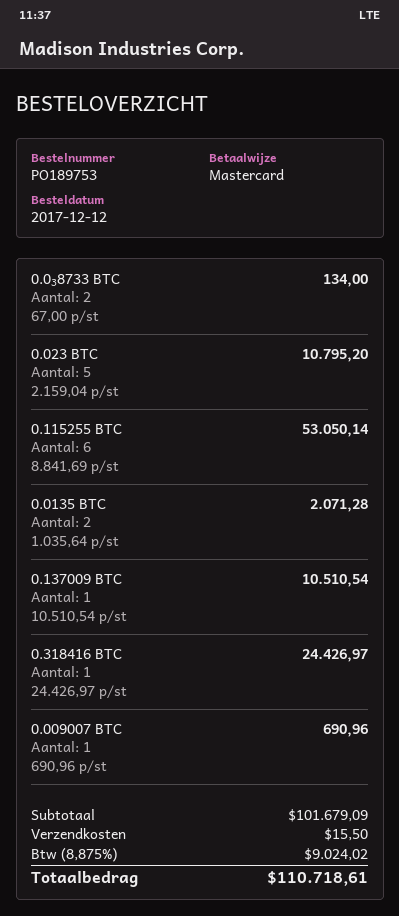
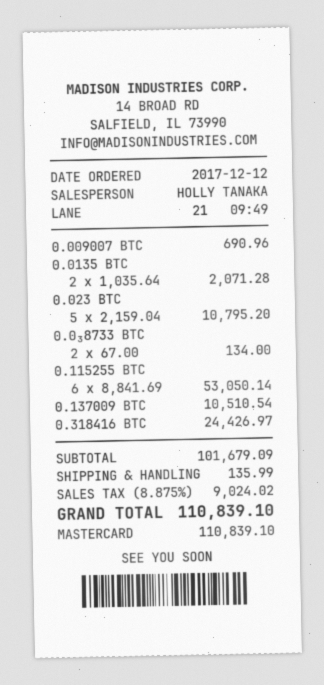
shipping: 15.50 -> 135.99
total: 110718.61 -> 110839.10

